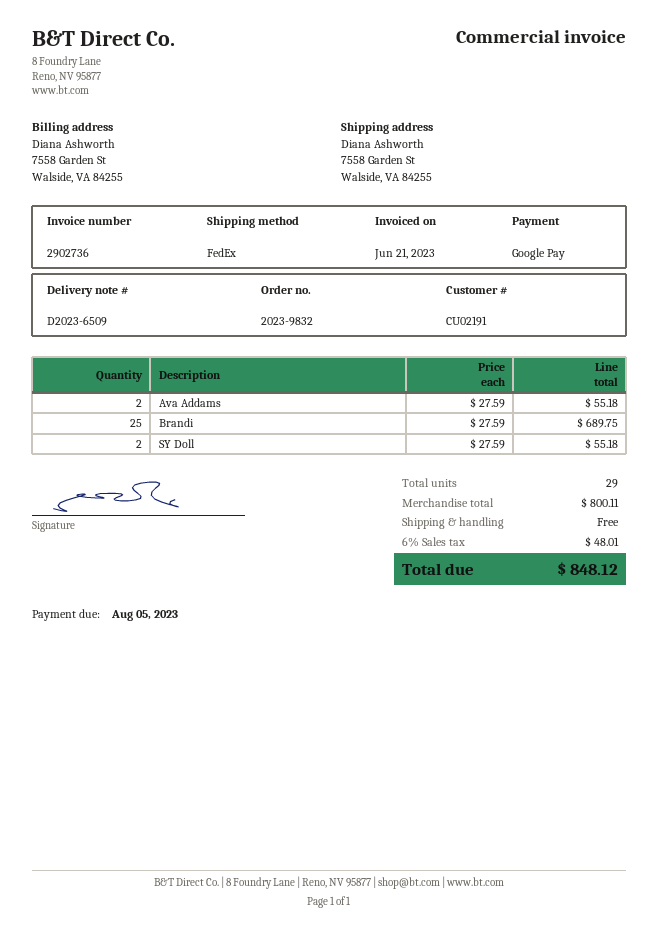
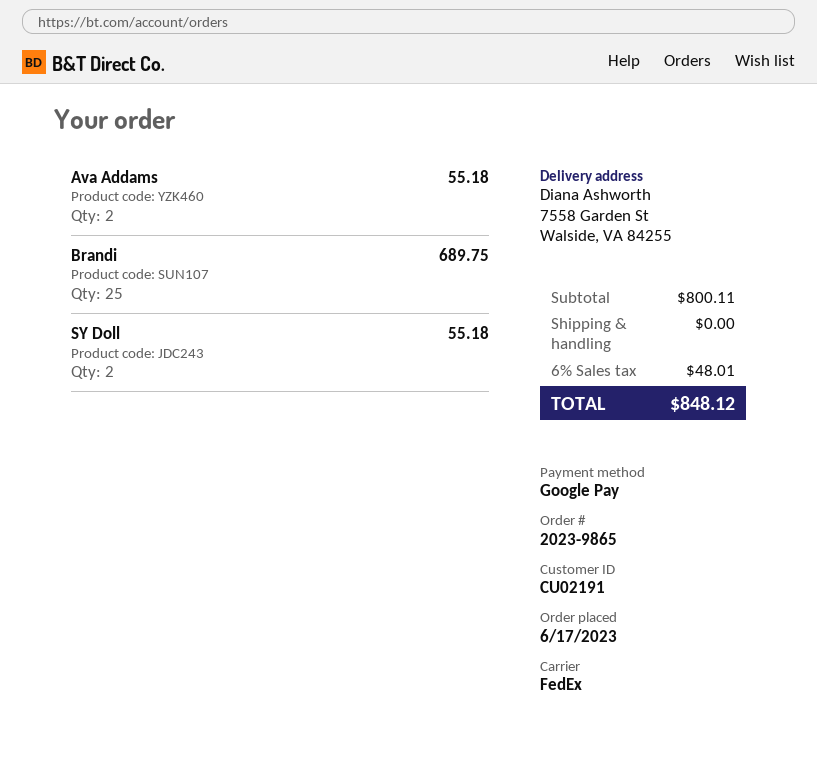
order number: 2023-9832 -> 2023-9865

